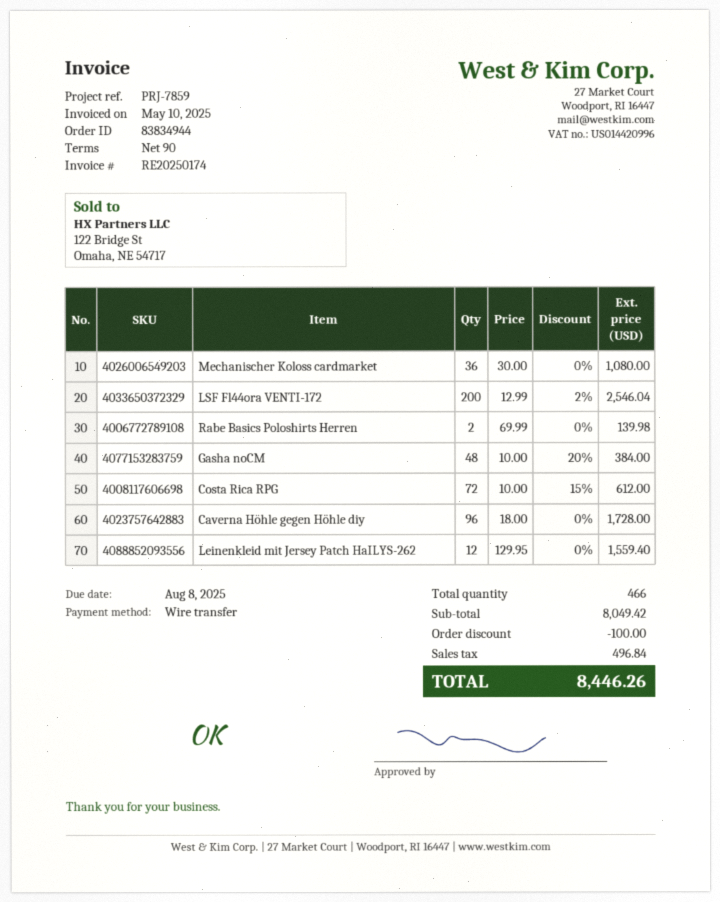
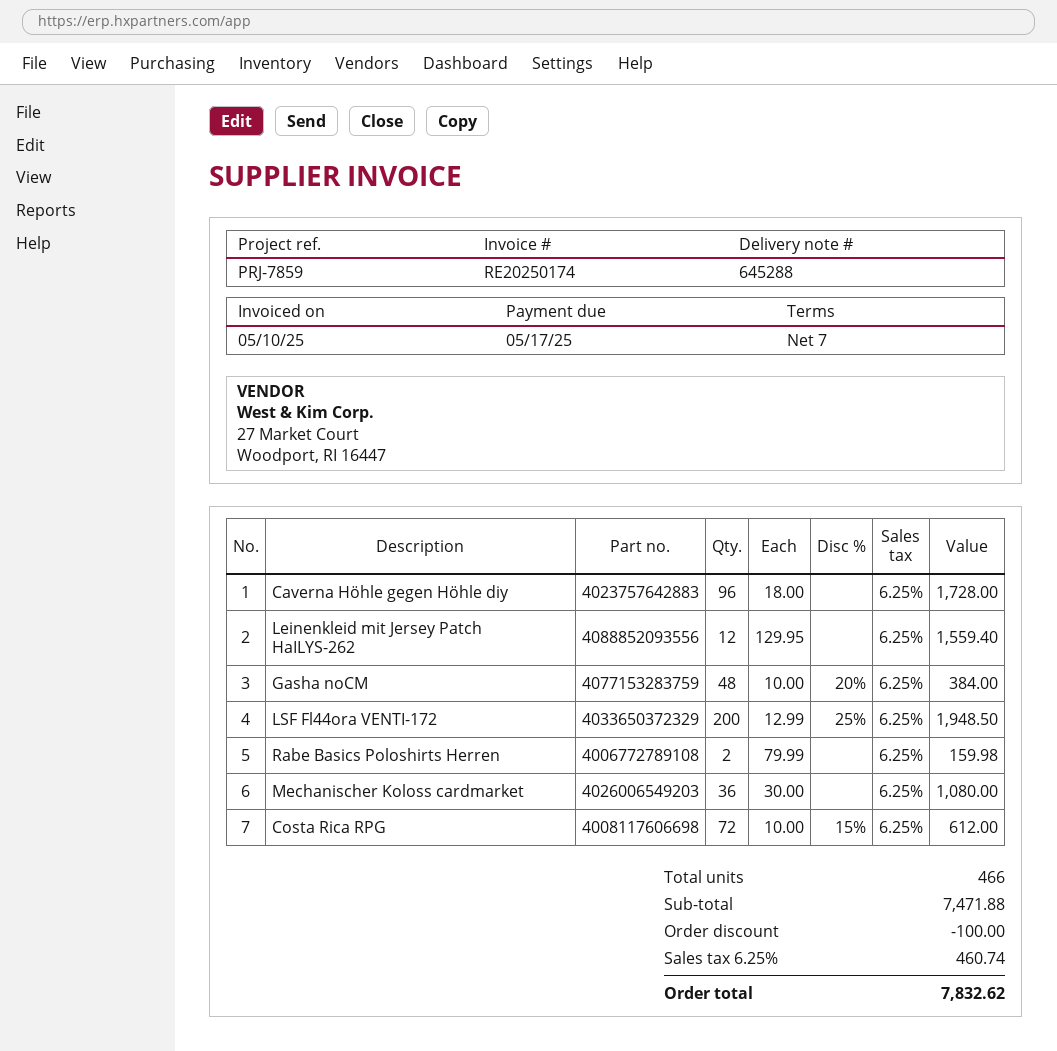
payment terms: 90 days -> 7 days
due date: 2025-08-08 -> 2025-05-17
LSF Fl44ora VENTI-172: 200 x 12.99 - 2% = 2546.04 -> 200 x 12.99 - 25% = 1948.50
Rabe Basics Poloshirts Herren: 2 x 69.99 = 139.98 -> 2 x 79.99 = 159.98
subtotal: 8049.42 -> 7471.88
tax: 496.84 -> 460.74
total: 8446.26 -> 7832.62

